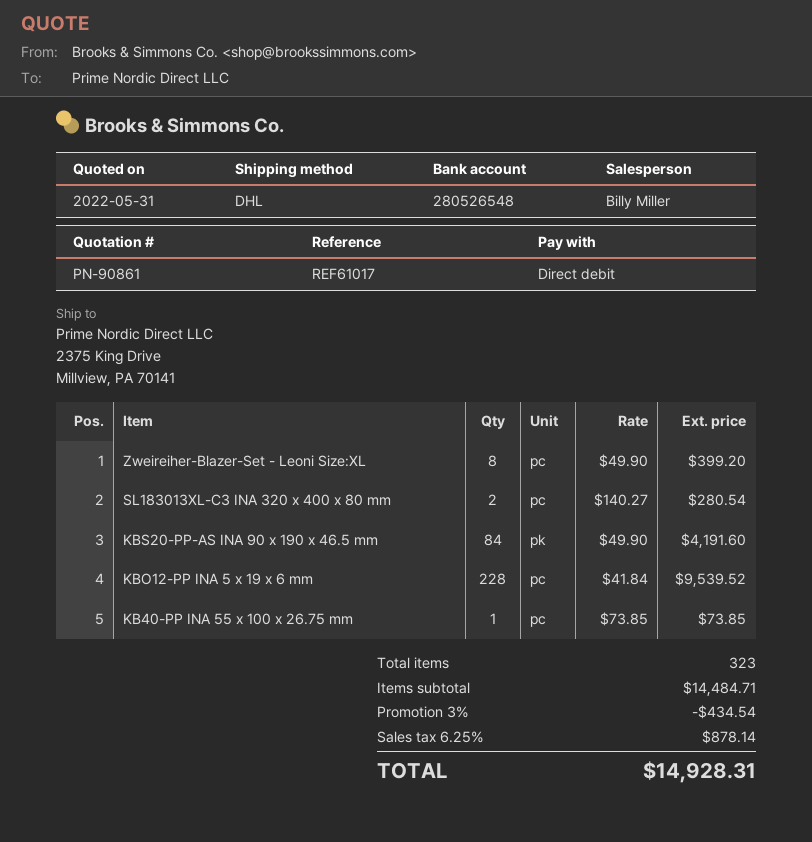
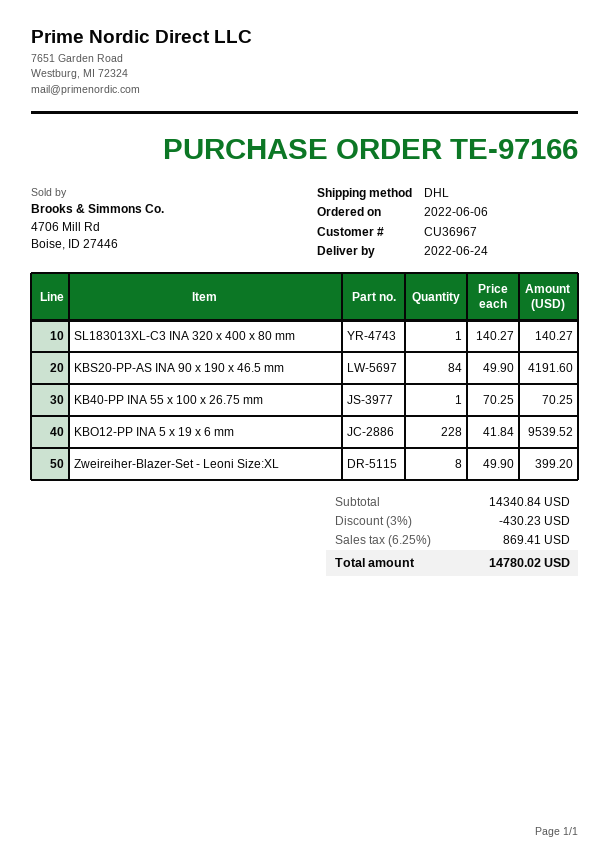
SL183013XL-C3 INA 320 x 400 x 80 mm: 2 x 140.27 = 280.54 -> 1 x 140.27 = 140.27
KB40-PP INA 55 x 100 x 26.75 mm: 1 x 73.85 = 73.85 -> 1 x 70.25 = 70.25
subtotal: 14484.71 -> 14340.84
discount: 3% = 434.54 -> 3% = 430.23
tax: 6.25% = 878.14 -> 6.25% = 869.41
total: 14928.31 -> 14780.02

